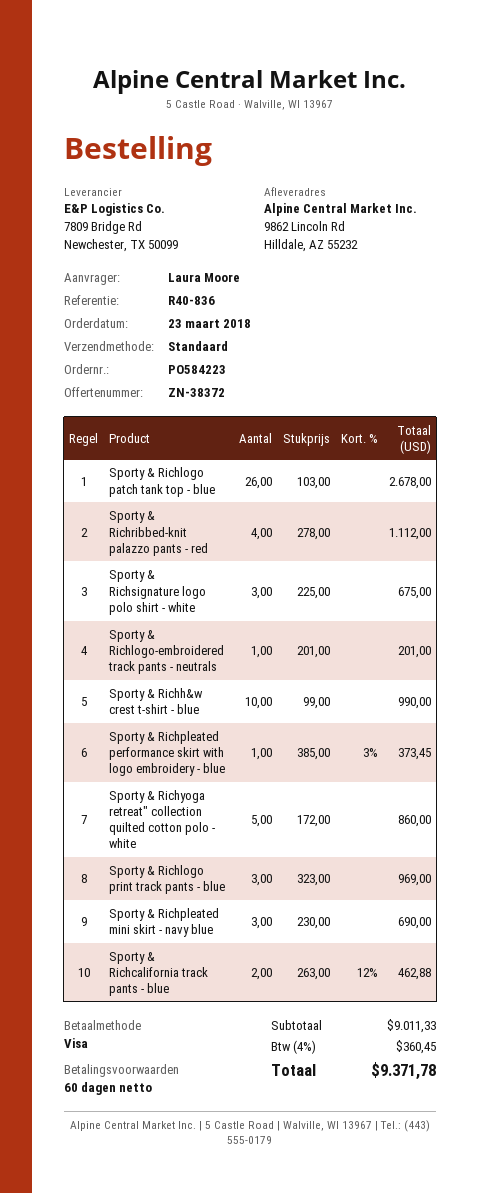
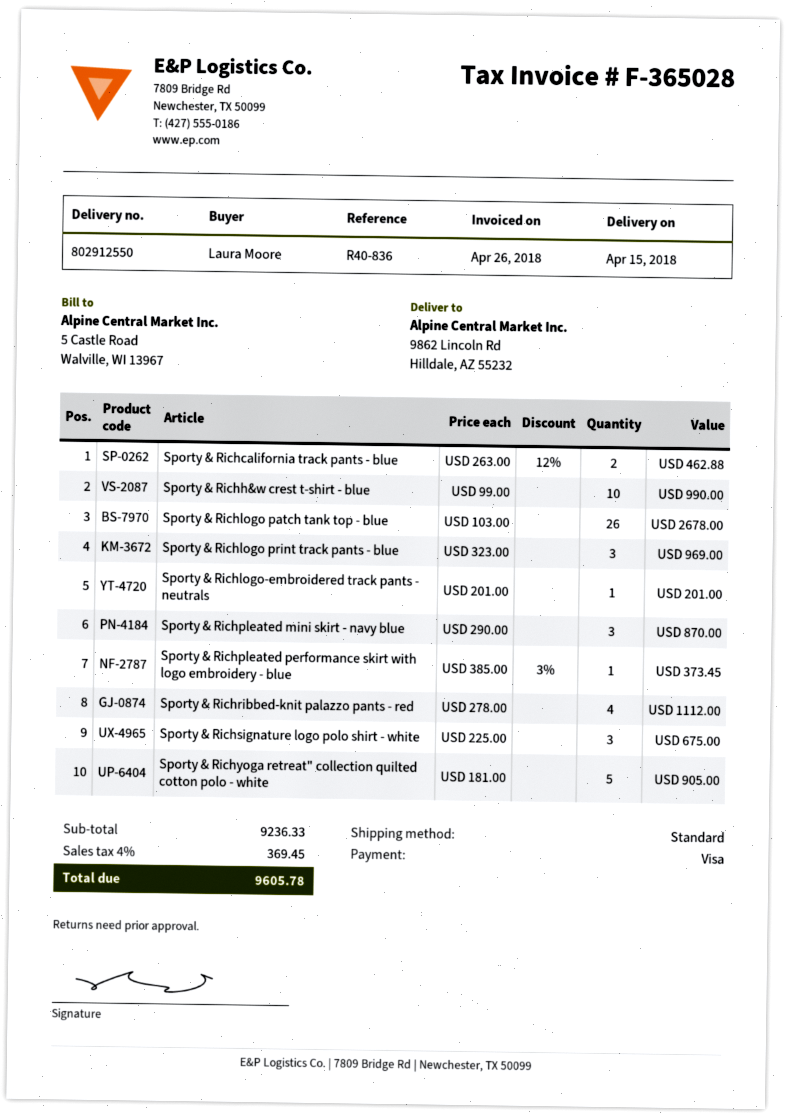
Sporty & Richyoga retreat" collection quilted cotton polo - white: 5 x 172.00 = 860.00 -> 5 x 181.00 = 905.00
Sporty & Richpleated mini skirt - navy blue: 3 x 230.00 = 690.00 -> 3 x 290.00 = 870.00
subtotal: 9011.33 -> 9236.33
tax: 4% = 360.45 -> 4% = 369.45
total: 9371.78 -> 9605.78

